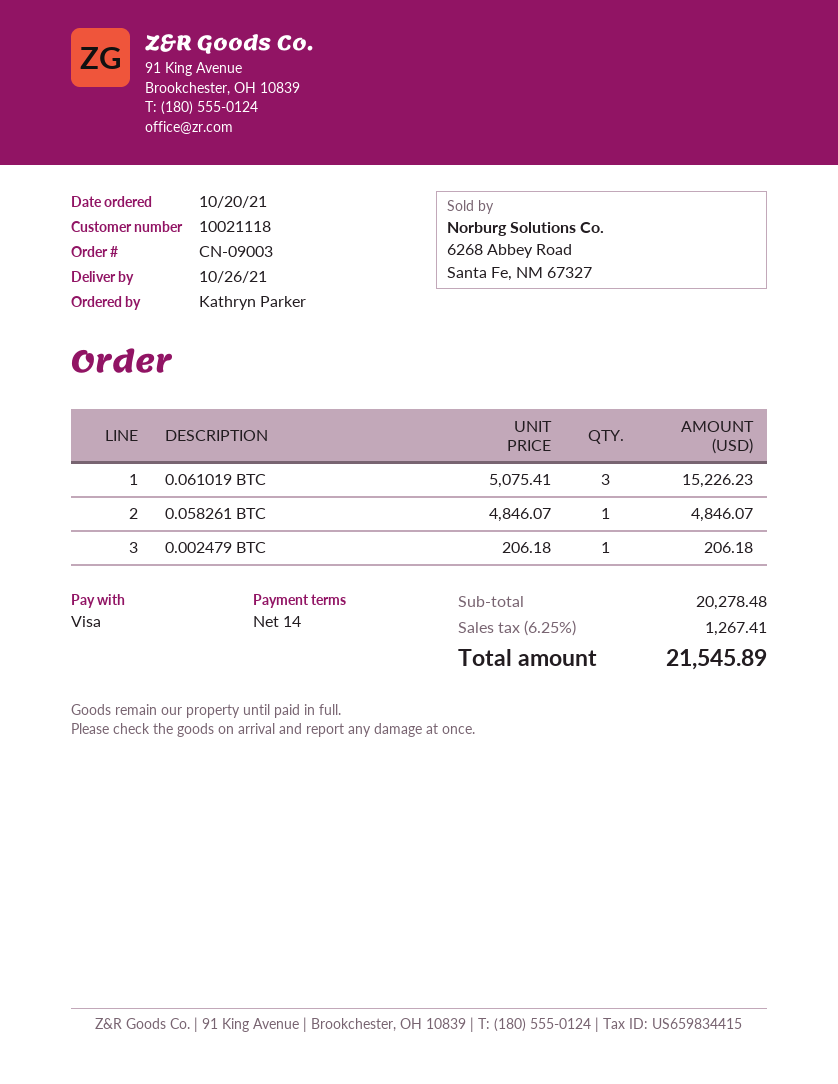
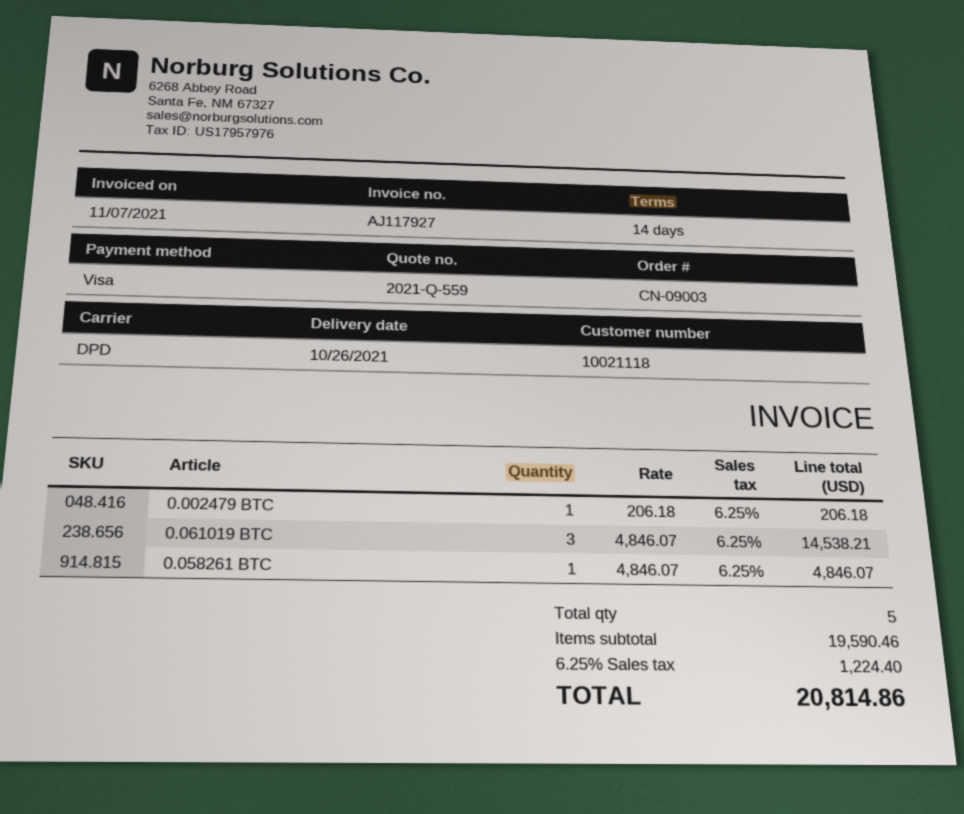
0.061019 BTC: 3 x 5075.41 = 15226.23 -> 3 x 4846.07 = 14538.21
subtotal: 20278.48 -> 19590.46
tax: 6.25% = 1267.41 -> 6.25% = 1224.40
total: 21545.89 -> 20814.86

